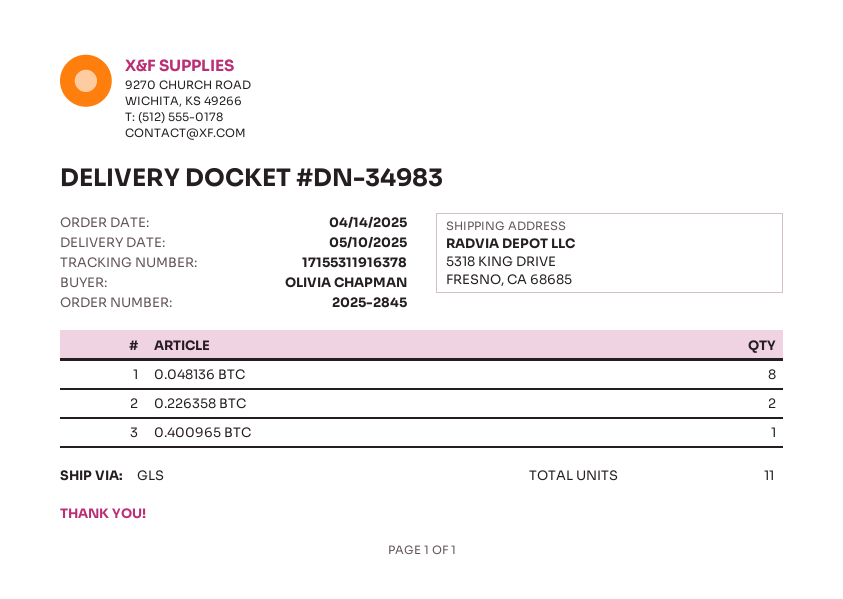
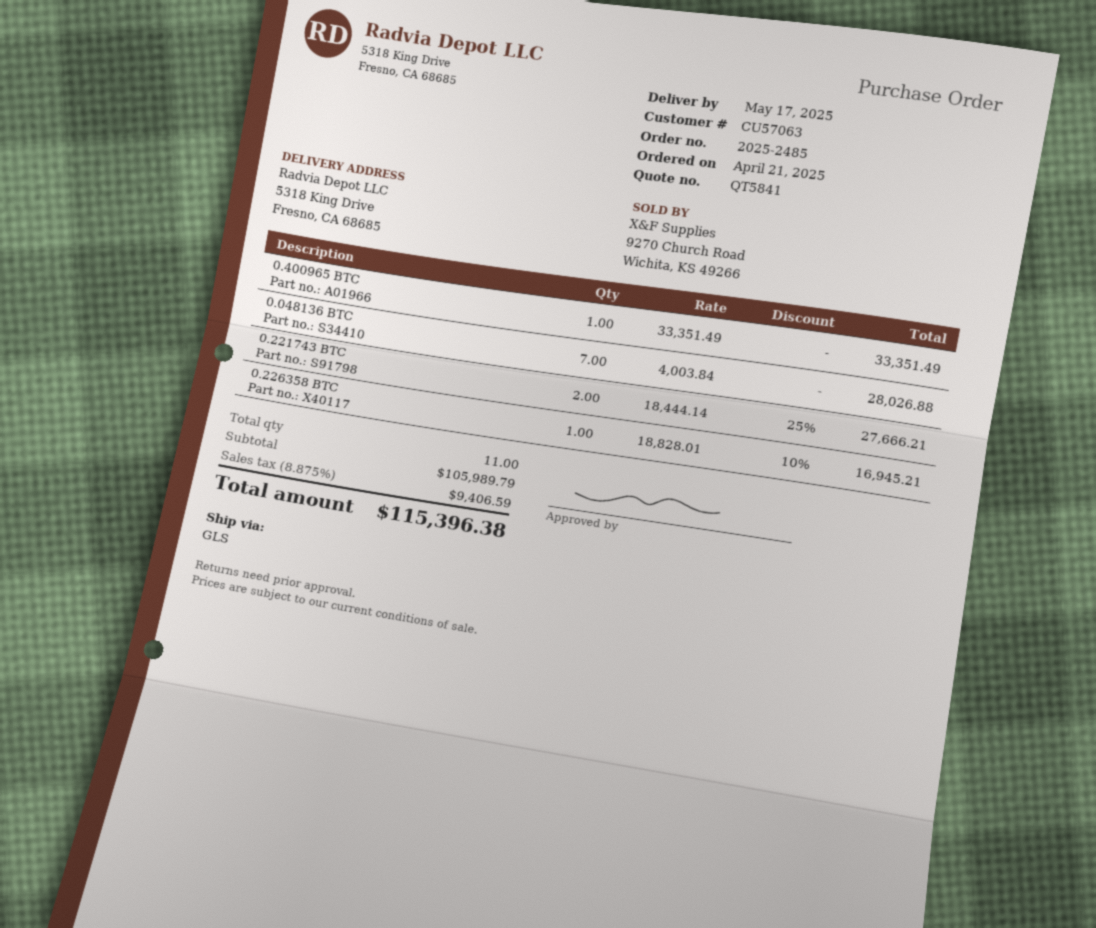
order number: 2025-2845 -> 2025-2485
order date: 2025-04-14 -> 2025-04-21
delivery date: 2025-05-10 -> 2025-05-17
0.048136 BTC: 8 -> 7
0.226358 BTC: 2 -> 1
0.221743 BTC: none -> 2

